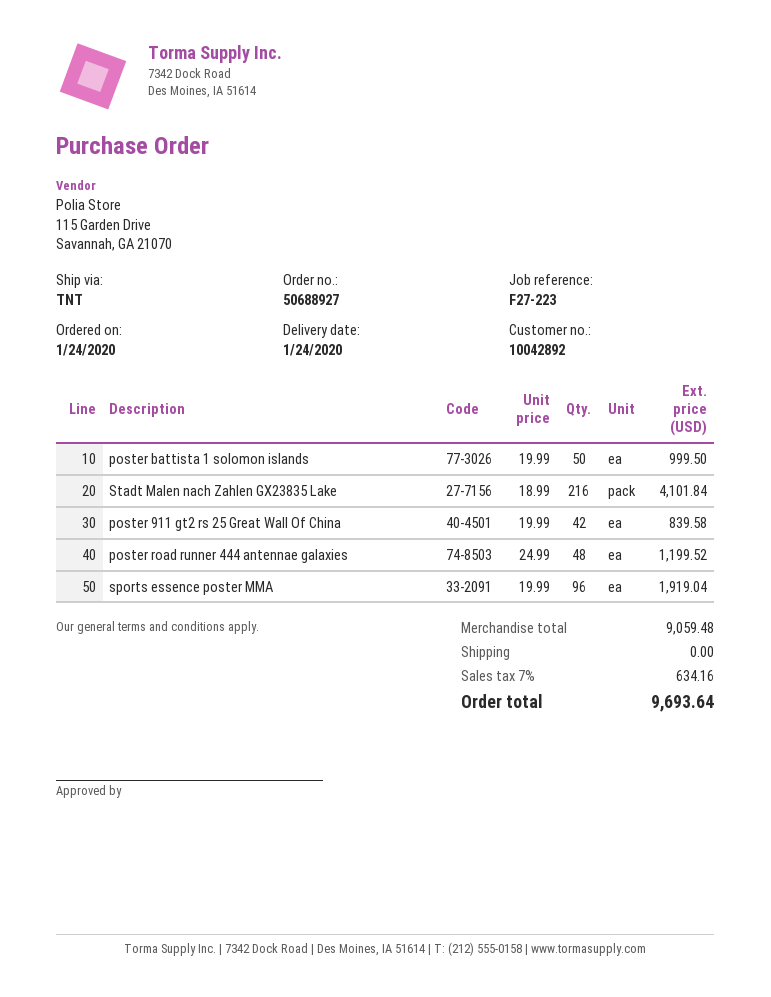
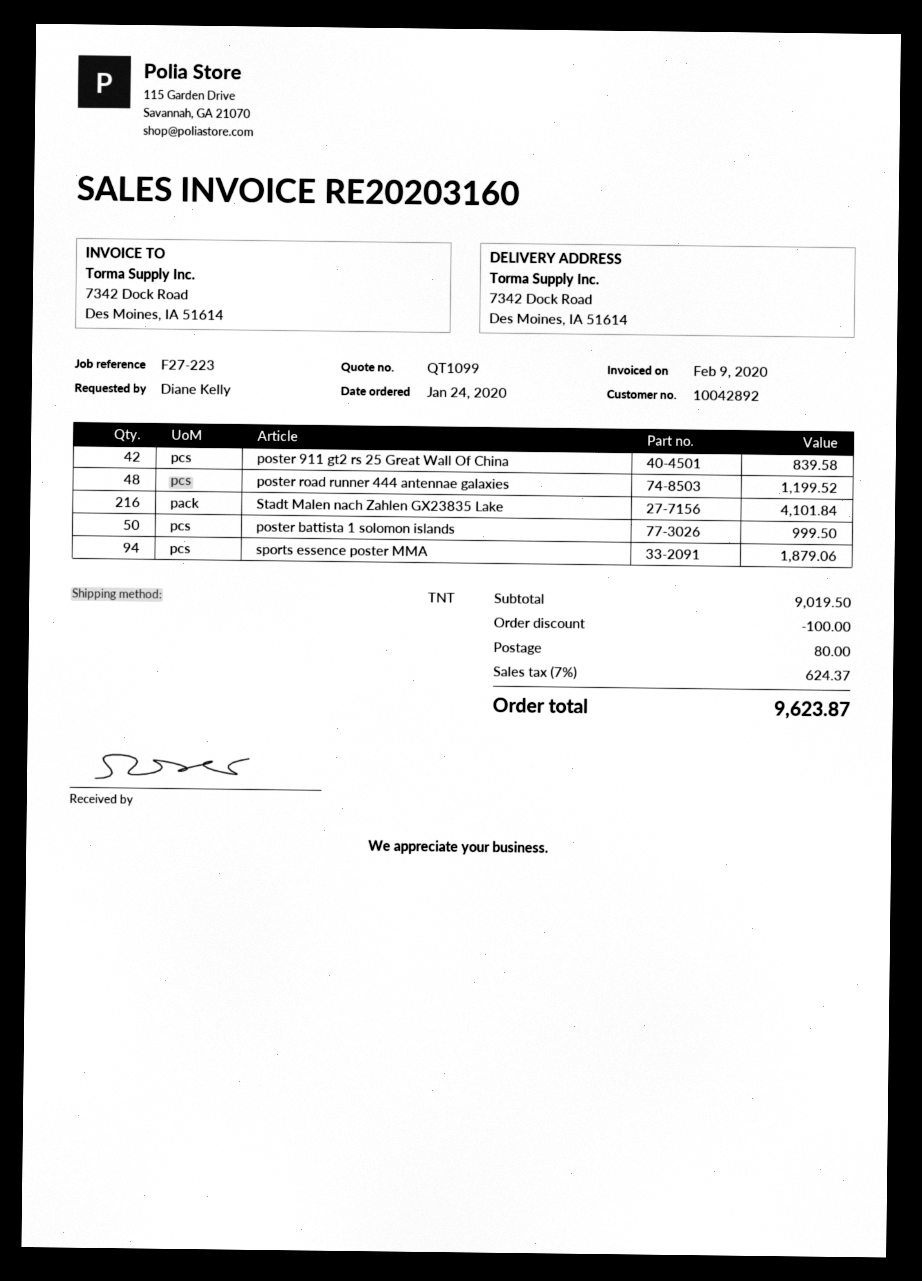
sports essence poster MMA: 96 for 1919.04 -> 94 for 1879.06
subtotal: 9059.48 -> 9019.50
discount: none -> 100.00
shipping: 0.00 -> 80.00
tax: 7% = 634.16 -> 7% = 624.37
total: 9693.64 -> 9623.87

